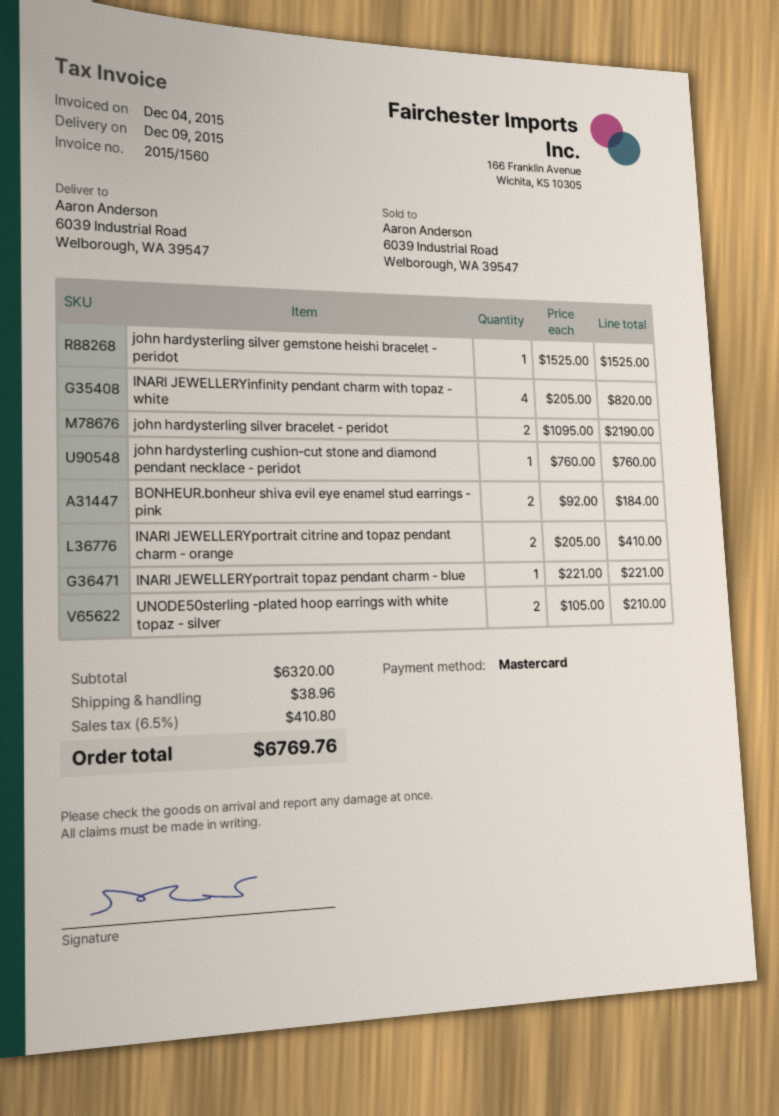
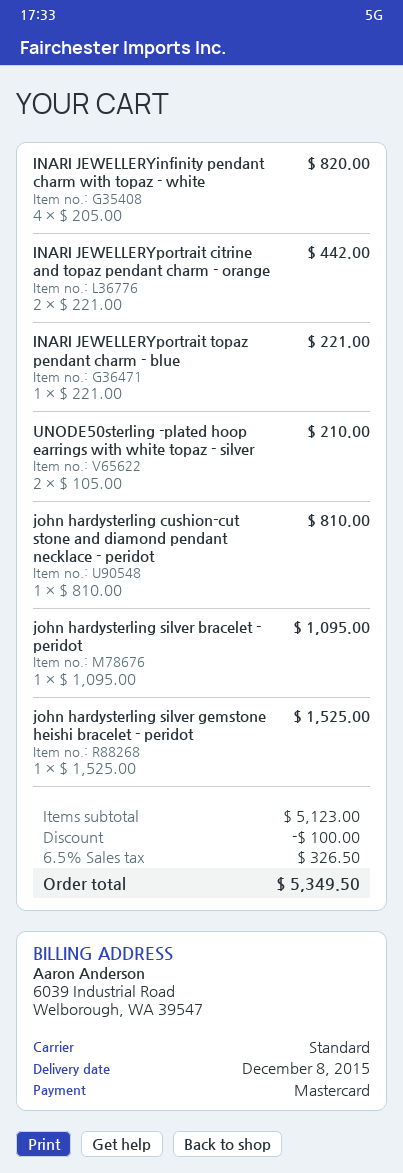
delivery date: 2015-12-09 -> 2015-12-08
john hardysterling silver bracelet - peridot: 2 x 1095.00 = 2190.00 -> 1 x 1095.00 = 1095.00
john hardysterling cushion-cut stone and diamond pendant necklace - peridot: 1 x 760.00 = 760.00 -> 1 x 810.00 = 810.00
BONHEUR.bonheur shiva evil eye enamel stud earrings - pink: 2 x 92.00 = 184.00 -> none
INARI JEWELLERYportrait citrine and topaz pendant charm - orange: 2 x 205.00 = 410.00 -> 2 x 221.00 = 442.00
subtotal: 6320.00 -> 5123.00
discount: none -> 100.00
shipping: 38.96 -> none
tax: 6.5% = 410.80 -> 6.5% = 326.50
total: 6769.76 -> 5349.50

